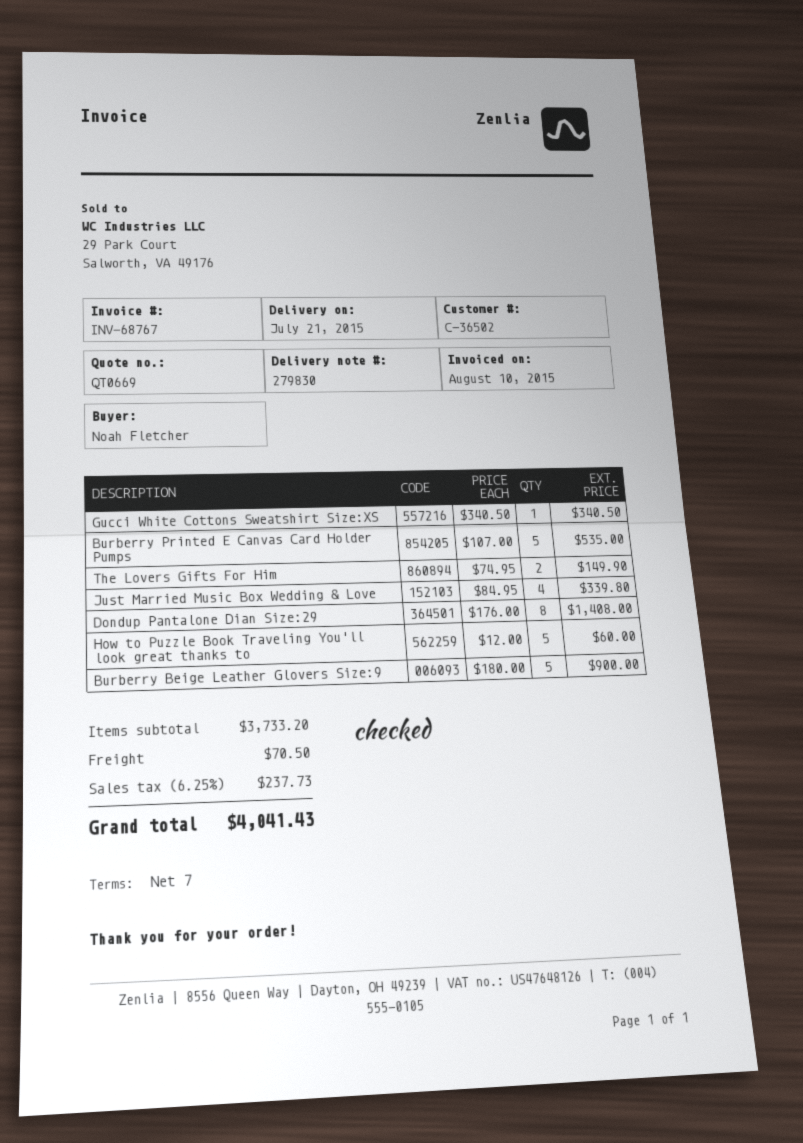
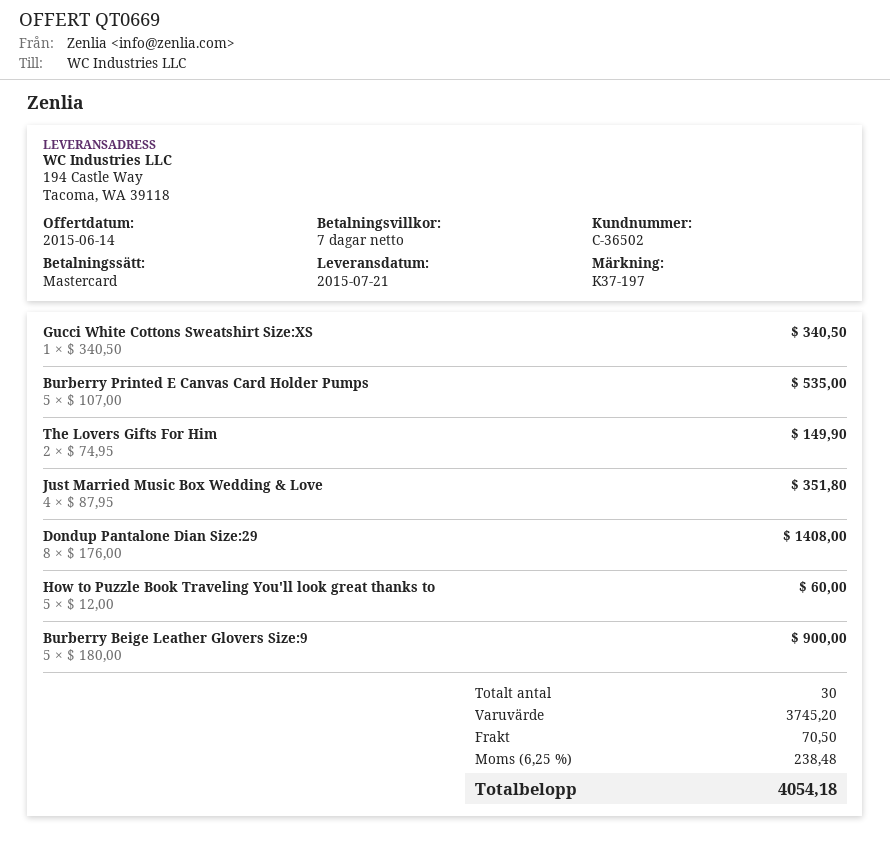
Just Married Music Box Wedding & Love: 4 x 84.95 = 339.80 -> 4 x 87.95 = 351.80
subtotal: 3733.20 -> 3745.20
tax: 6.25% = 237.73 -> 6.25% = 238.48
total: 4041.43 -> 4054.18

